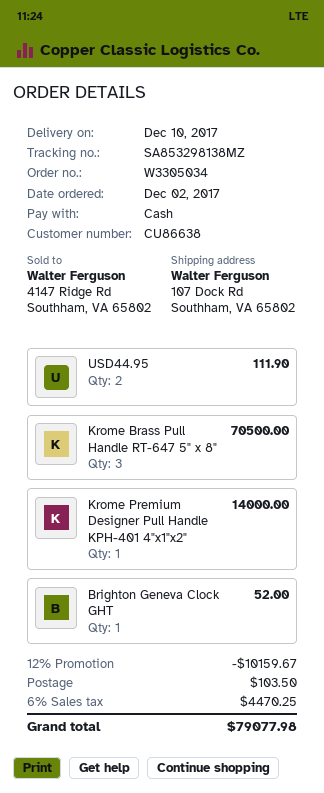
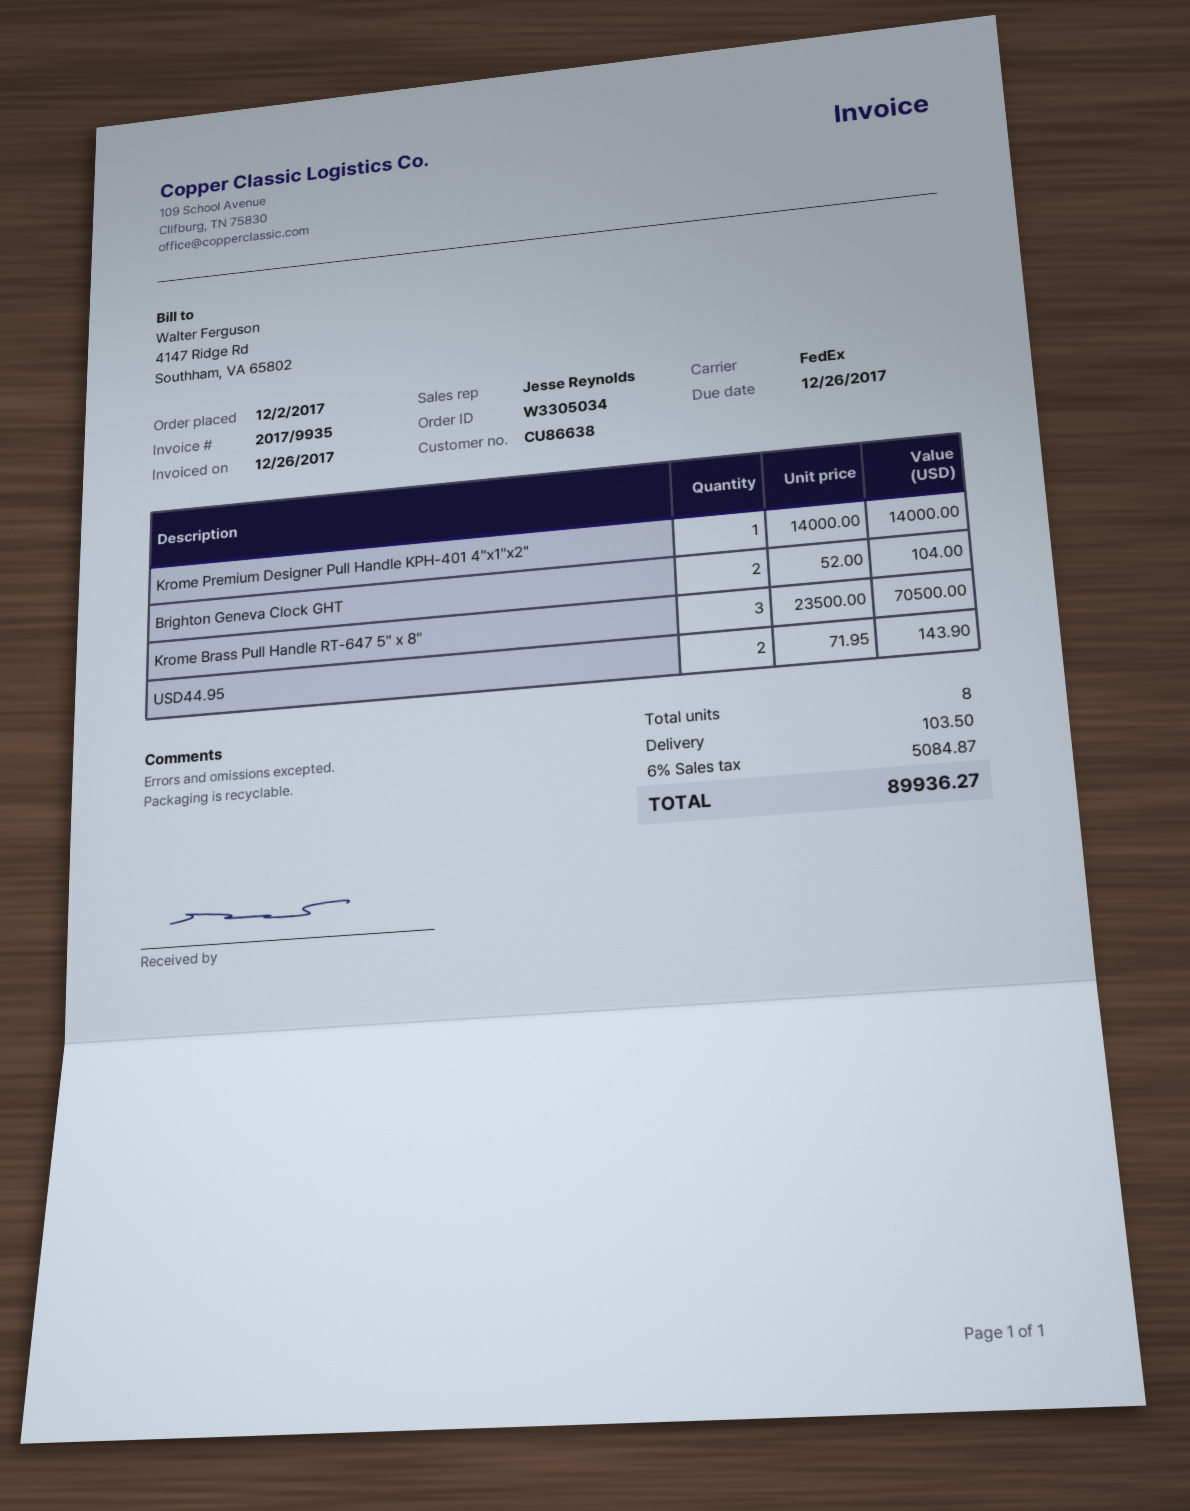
USD44.95: 2 for 111.90 -> 2 for 143.90
Brighton Geneva Clock GHT: 1 for 52.00 -> 2 for 104.00
discount: 12% = 10159.67 -> none
tax: 6% = 4470.25 -> 6% = 5084.87
total: 79077.98 -> 89936.27

